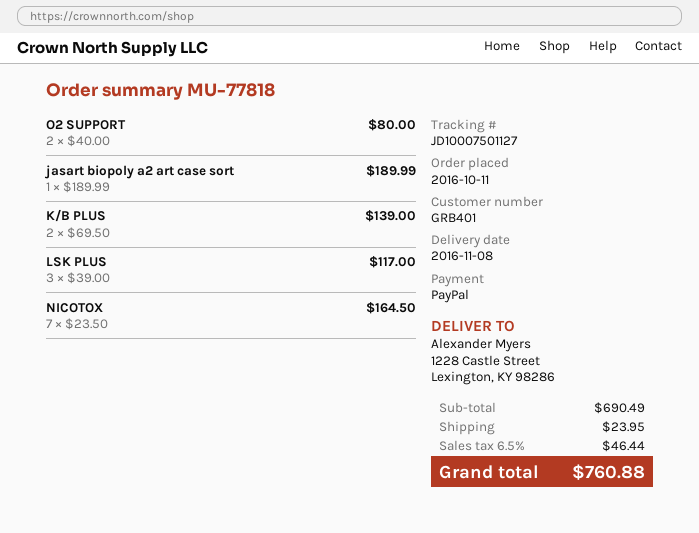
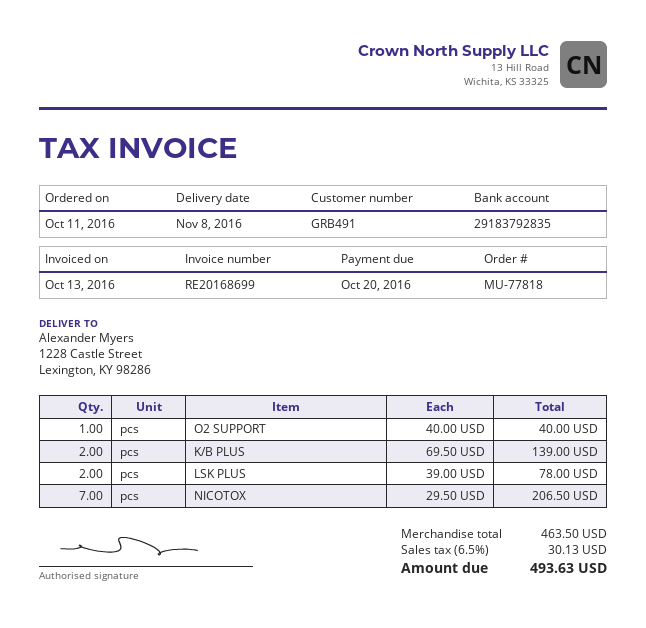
customer number: GRB401 -> GRB491
O2 SUPPORT: 2 x 40.00 = 80.00 -> 1 x 40.00 = 40.00
jasart biopoly a2 art case sort: 1 x 189.99 = 189.99 -> none
LSK PLUS: 3 x 39.00 = 117.00 -> 2 x 39.00 = 78.00
NICOTOX: 7 x 23.50 = 164.50 -> 7 x 29.50 = 206.50
subtotal: 690.49 -> 463.50
shipping: 23.95 -> none
tax: 6.5% = 46.44 -> 6.5% = 30.13
total: 760.88 -> 493.63

